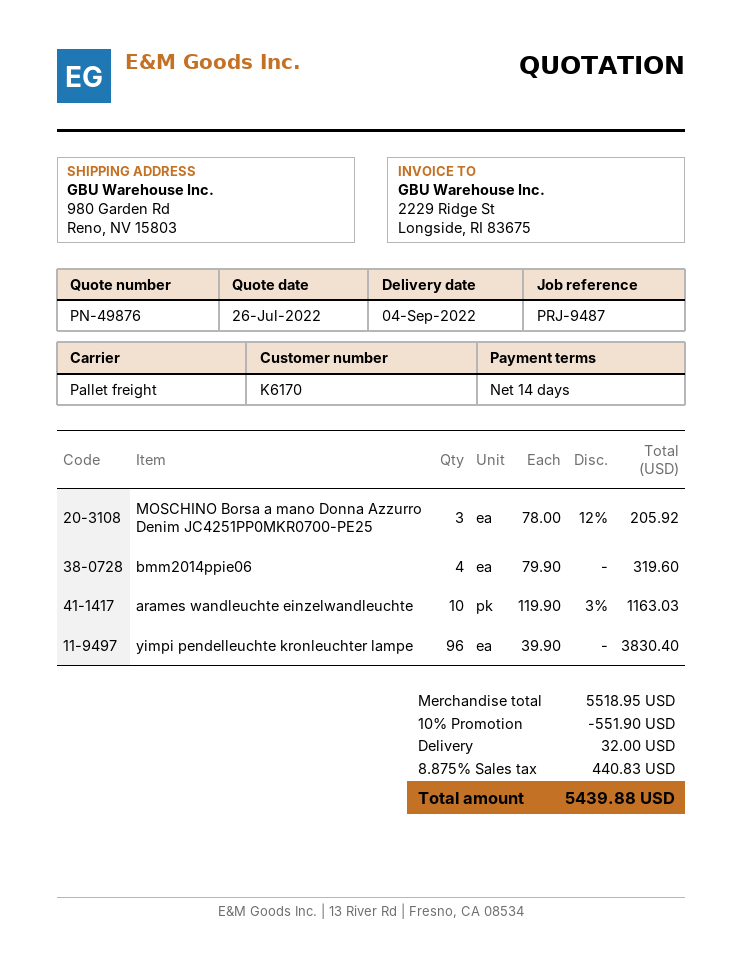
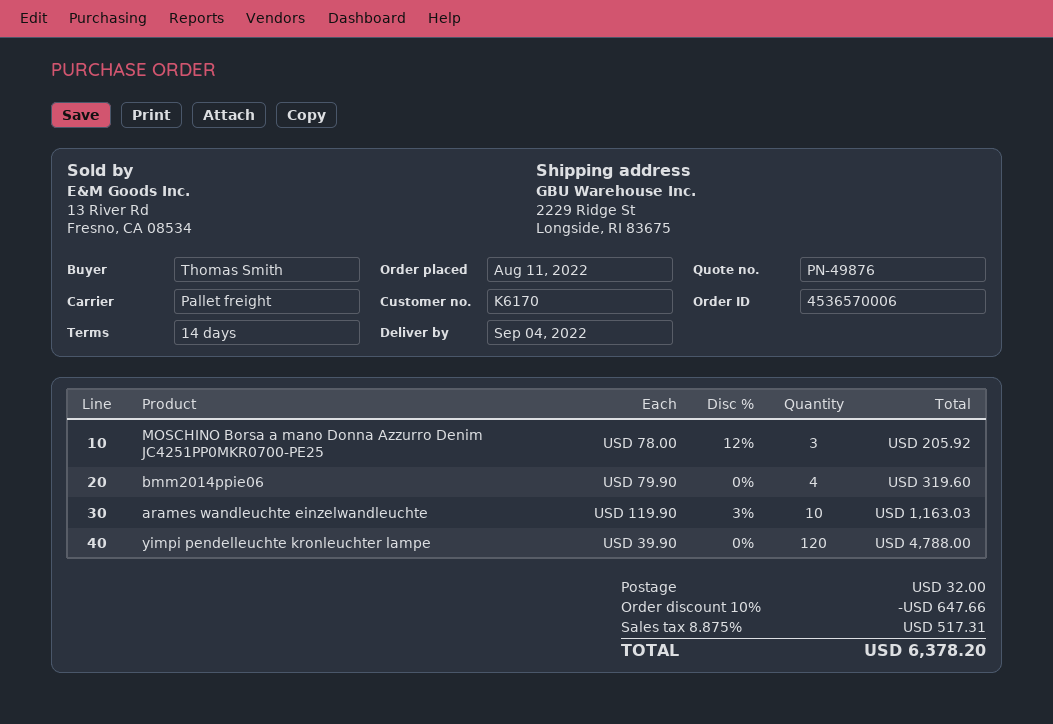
ship to: 980 Garden Rd, Reno, NV 15803 -> 2229 Ridge St, Longside, RI 83675
yimpi pendelleuchte kronleuchter lampe: 96 x 39.90 = 3830.40 -> 120 x 39.90 = 4788.00
discount: 10% = 551.90 -> 10% = 647.66
tax: 8.875% = 440.83 -> 8.875% = 517.31
total: 5439.88 -> 6378.20

